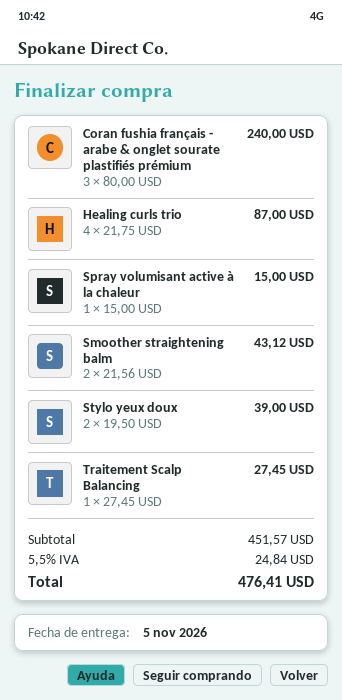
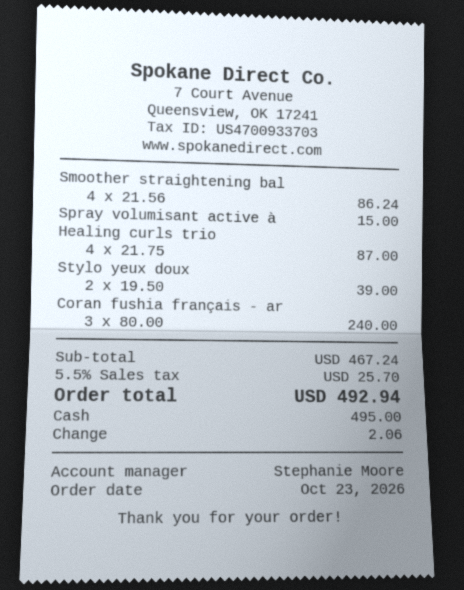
Smoother straightening balm: 2 x 21.56 = 43.12 -> 4 x 21.56 = 86.24
Traitement Scalp Balancing: 1 x 27.45 = 27.45 -> none
subtotal: 451.57 -> 467.24
tax: 5.5% = 24.84 -> 5.5% = 25.70
total: 476.41 -> 492.94

